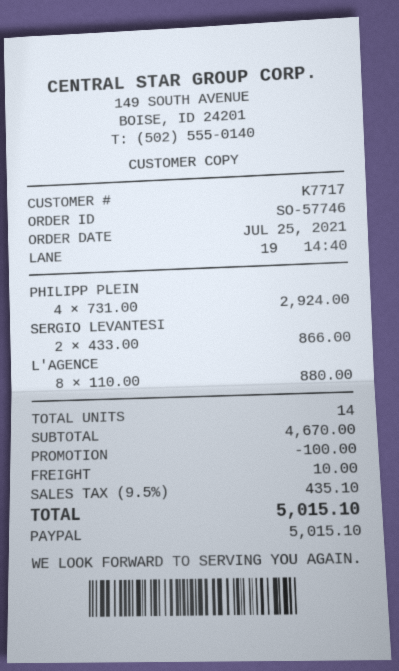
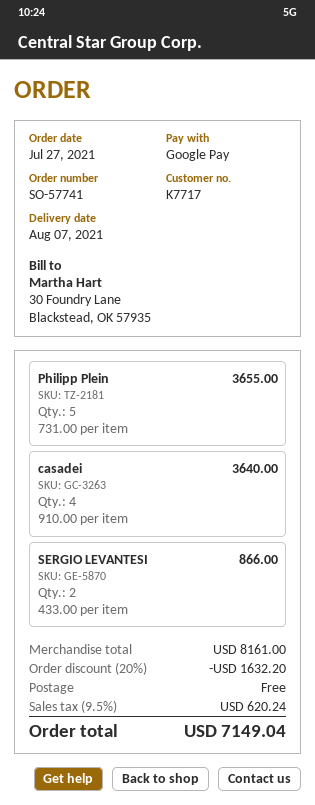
order number: SO-57746 -> SO-57741
order date: 2021-07-25 -> 2021-07-27
payment method: PayPal -> Google Pay
PHILIPP PLEIN: 4 x 731.00 = 2924.00 -> 5 x 731.00 = 3655.00
L'AGENCE: 8 x 110.00 = 880.00 -> none
casadei: none -> 4 x 910.00 = 3640.00
subtotal: 4670.00 -> 8161.00
discount: 100.00 -> 1632.20
shipping: 10.00 -> 0.00
tax: 9.5% = 435.10 -> 9.5% = 620.24
total: 5015.10 -> 7149.04

